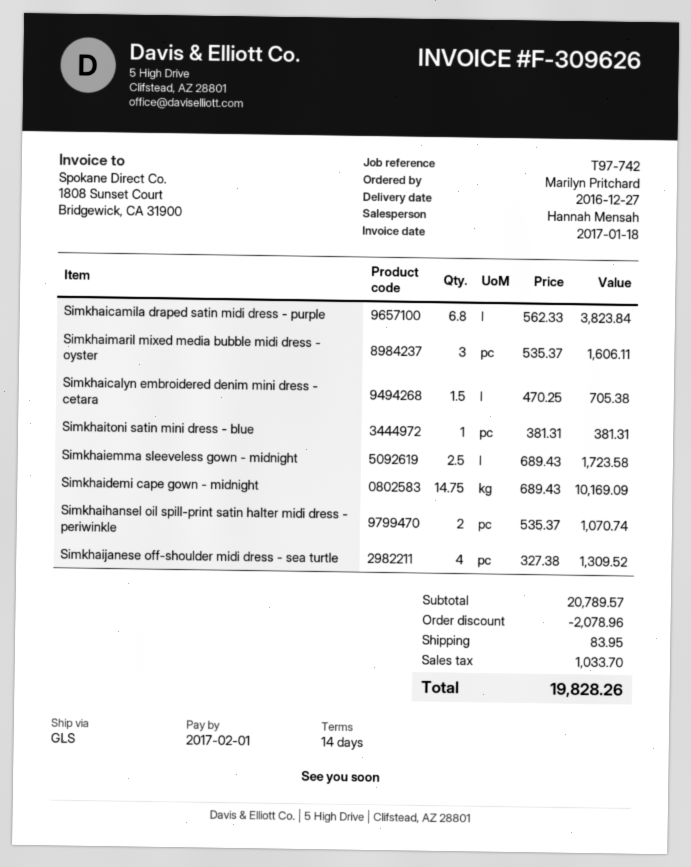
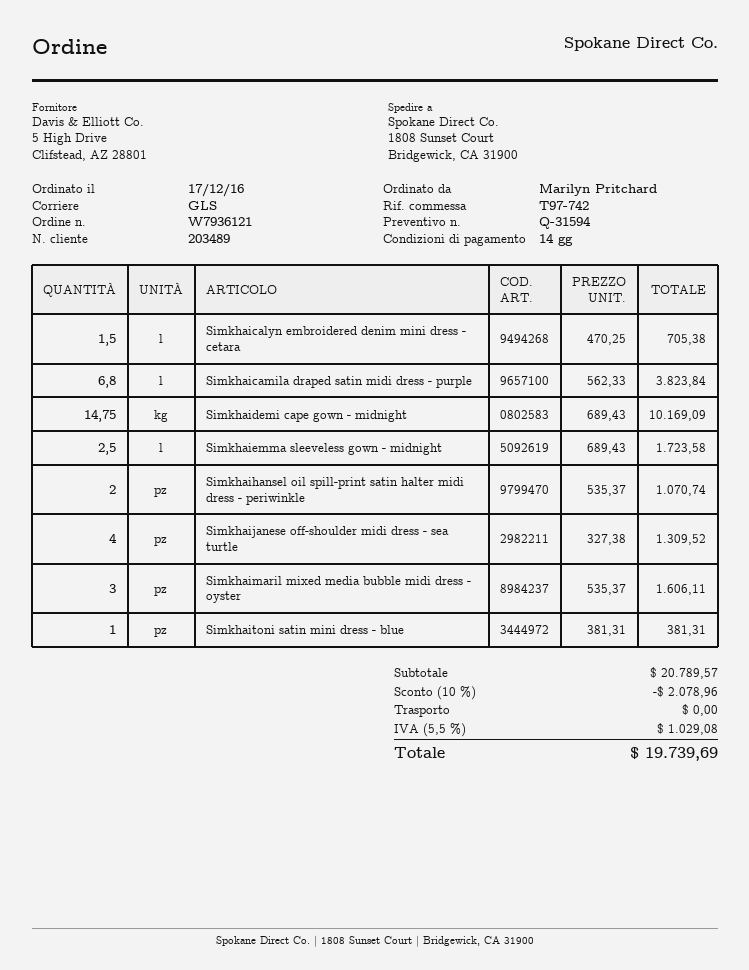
shipping: 83.95 -> 0.00
tax: 1033.70 -> 1029.08
total: 19828.26 -> 19739.69

